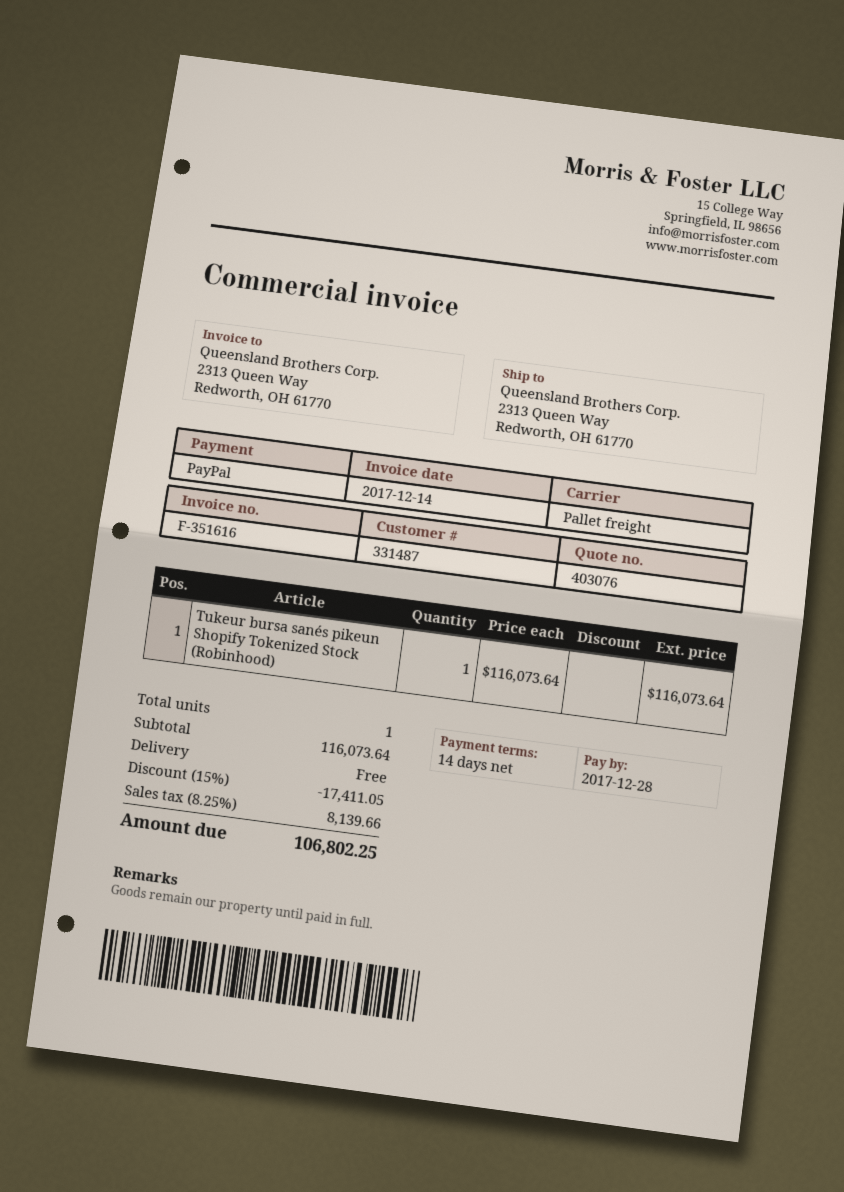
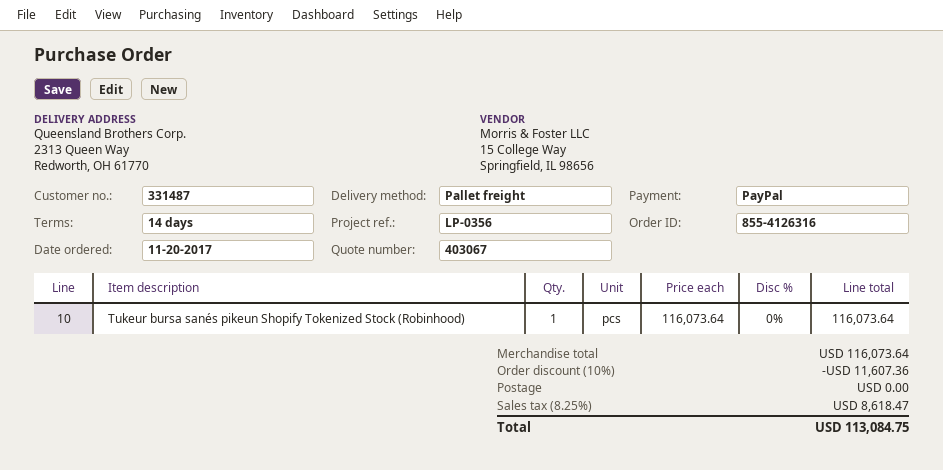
quote number: 403076 -> 403067
discount: 15% = 17411.05 -> 10% = 11607.36
tax: 8.25% = 8139.66 -> 8.25% = 8618.47
total: 106802.25 -> 113084.75

